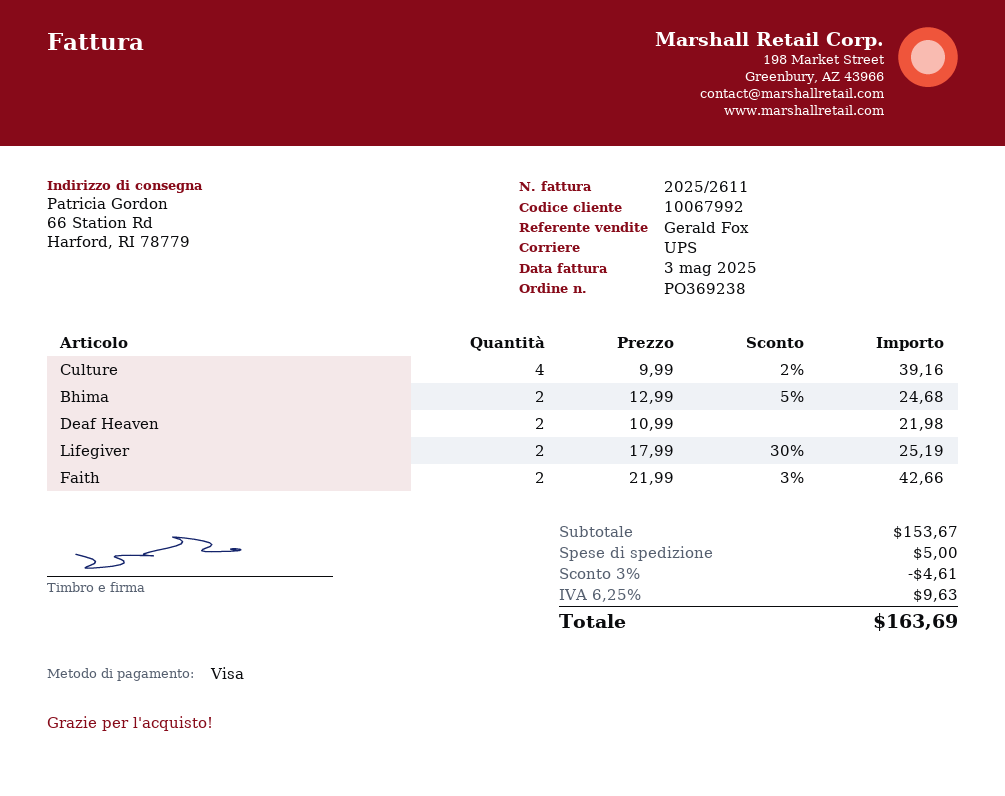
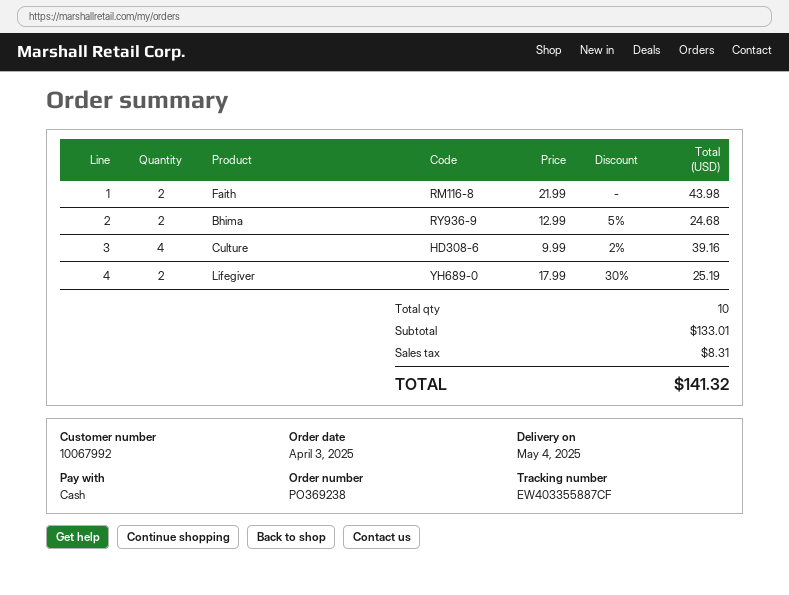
payment method: Visa -> cash
Deaf Heaven: 2 x 10.99 = 21.98 -> none
Faith: 2 x 21.99 - 3% = 42.66 -> 2 x 21.99 = 43.98
subtotal: 153.67 -> 133.01
discount: 3% = 4.61 -> none
shipping: 5.00 -> none
tax: 9.63 -> 8.31
total: 163.69 -> 141.32

